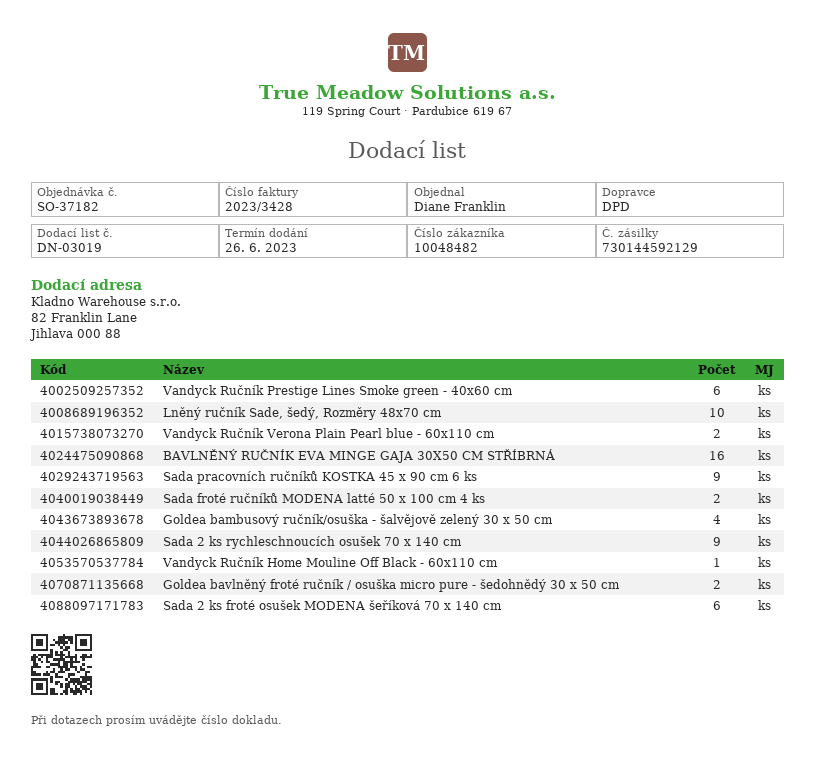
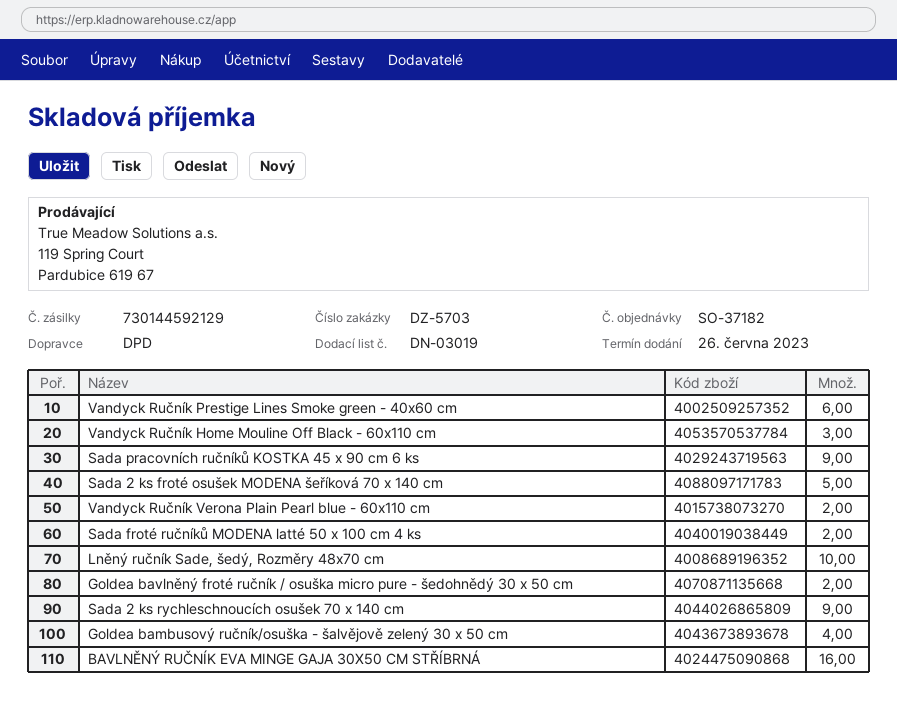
Vandyck Ručník Home Mouline Off Black - 60x110 cm: 1 -> 3
Sada 2 ks froté osušek MODENA šeříková 70 x 140 cm: 6 -> 5

